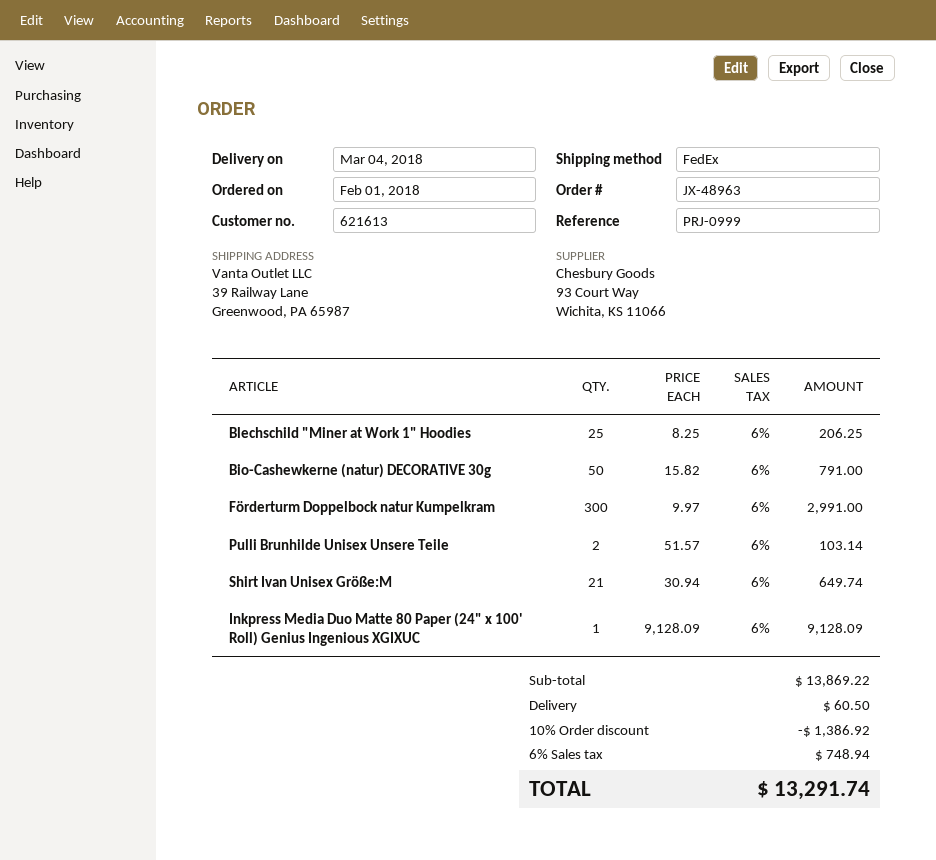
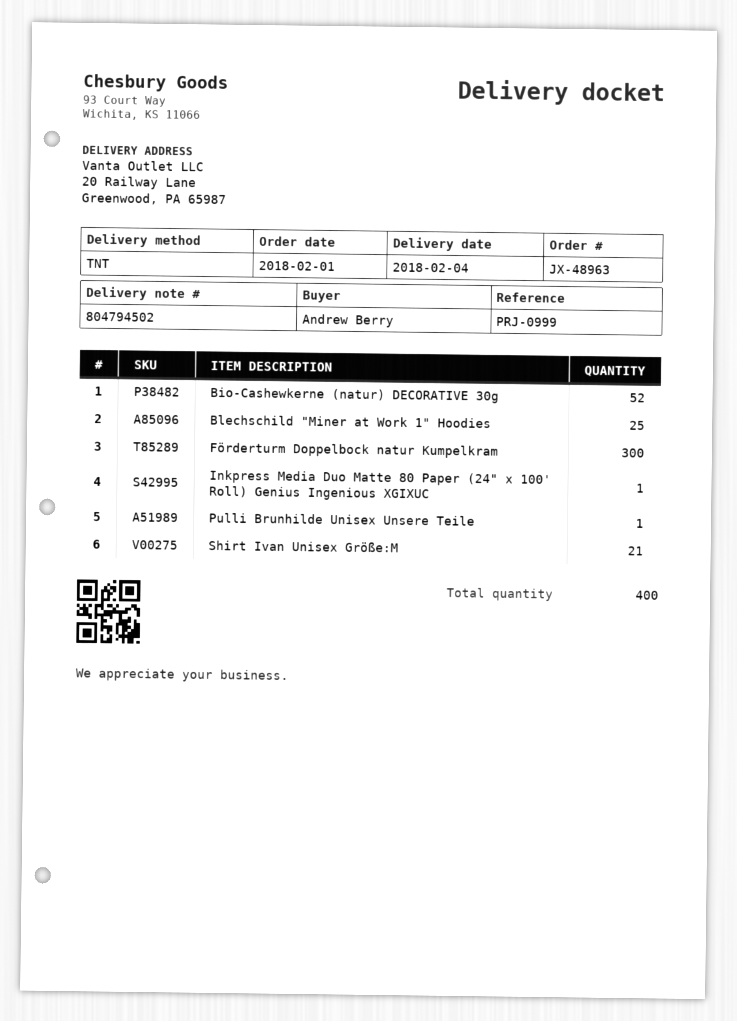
delivery date: 2018-03-04 -> 2018-02-04
shipping method: FedEx -> TNT
ship to: 39 Railway Lane, Greenwood, PA 65987 -> 20 Railway Lane, Greenwood, PA 65987
Bio-Cashewkerne (natur) DECORATIVE 30g: 50 -> 52
Pulli Brunhilde Unisex Unsere Teile: 2 -> 1

